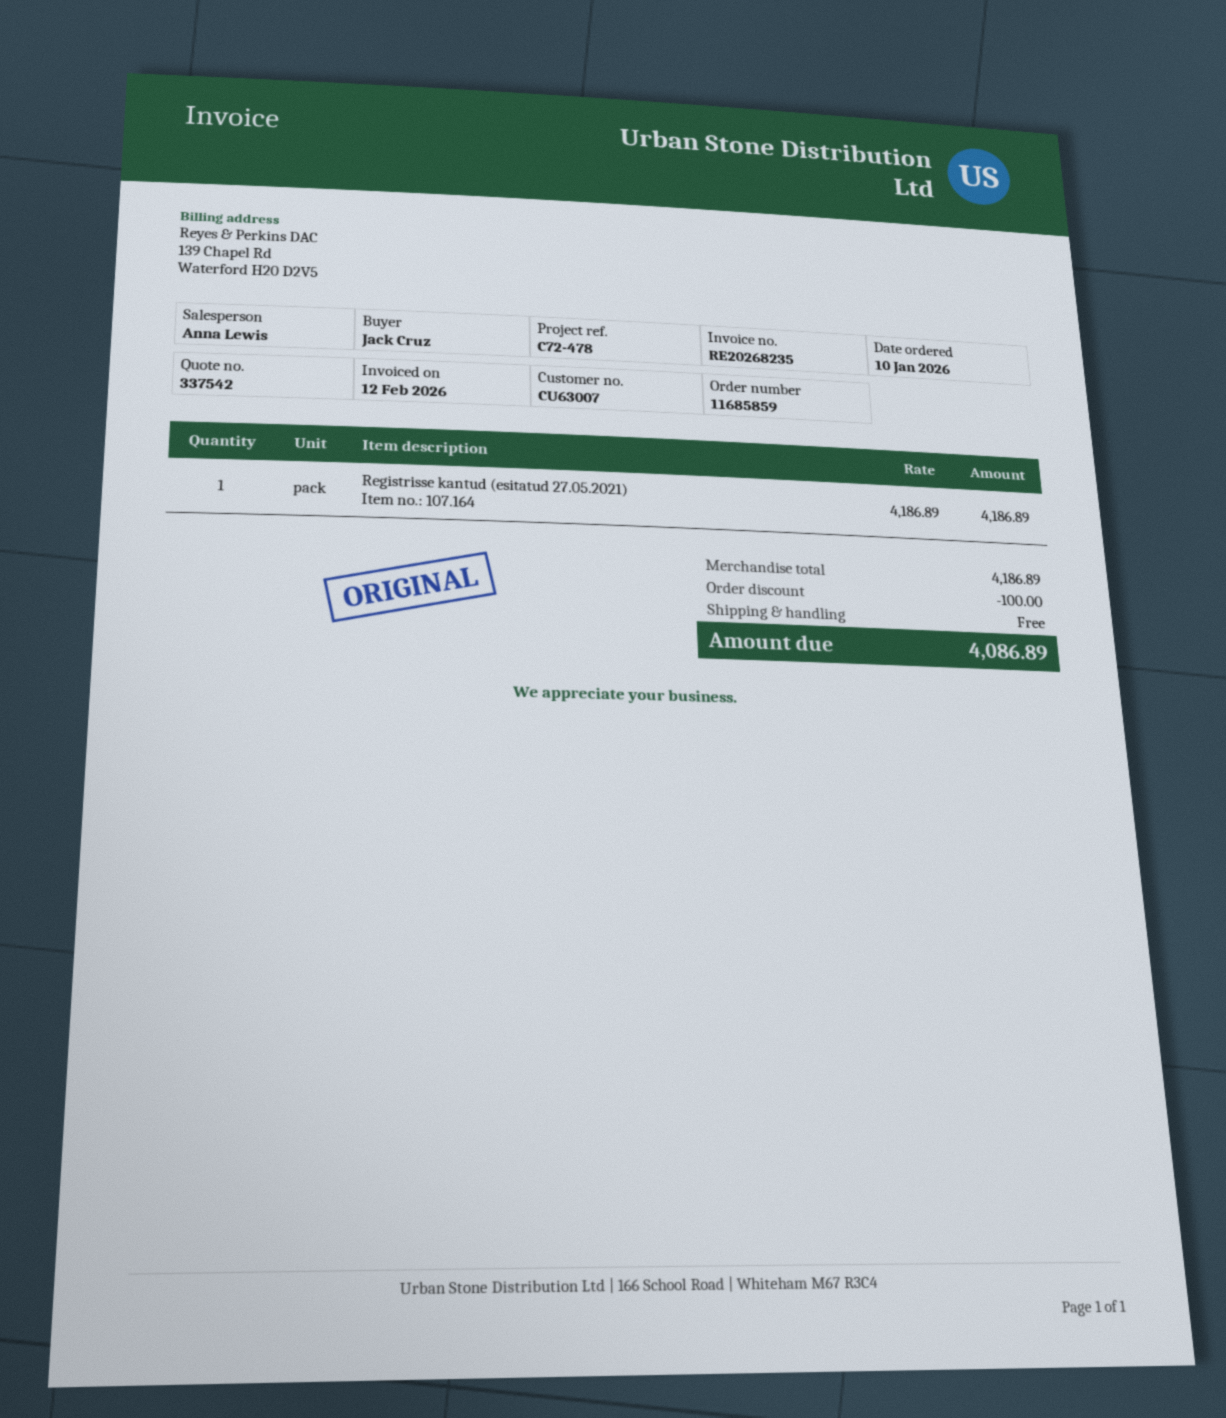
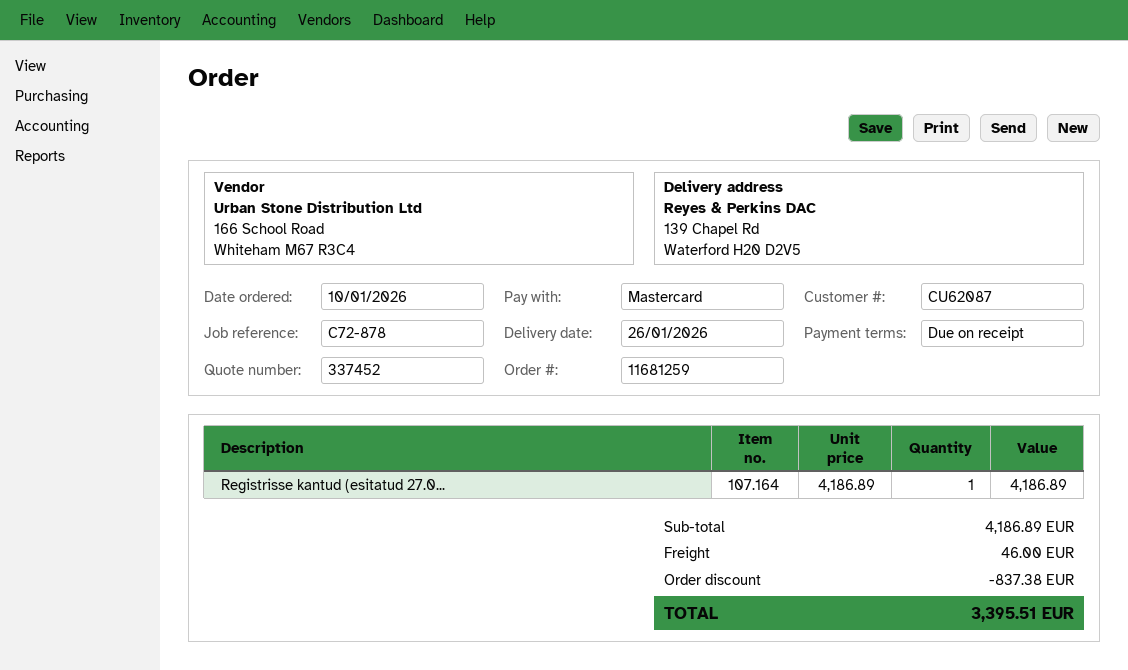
quote number: 337542 -> 337452
order number: 11685859 -> 11681259
customer number: CU63007 -> CU62087
reference: C72-478 -> C72-878
discount: 100.00 -> 837.38
shipping: 0.00 -> 46.00
total: 4086.89 -> 3395.51

